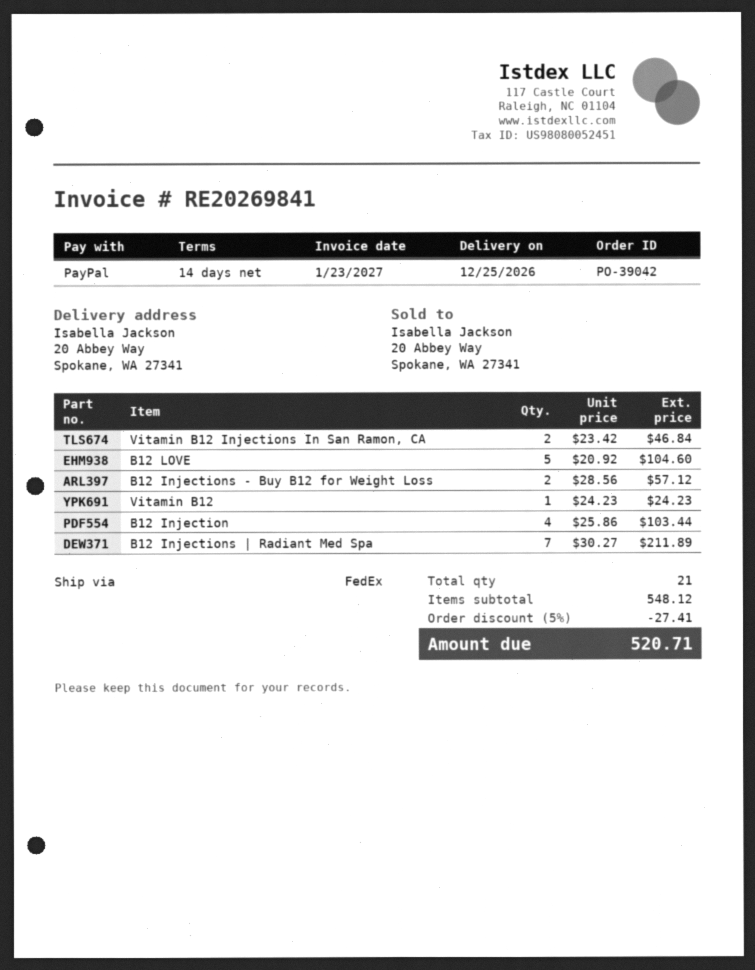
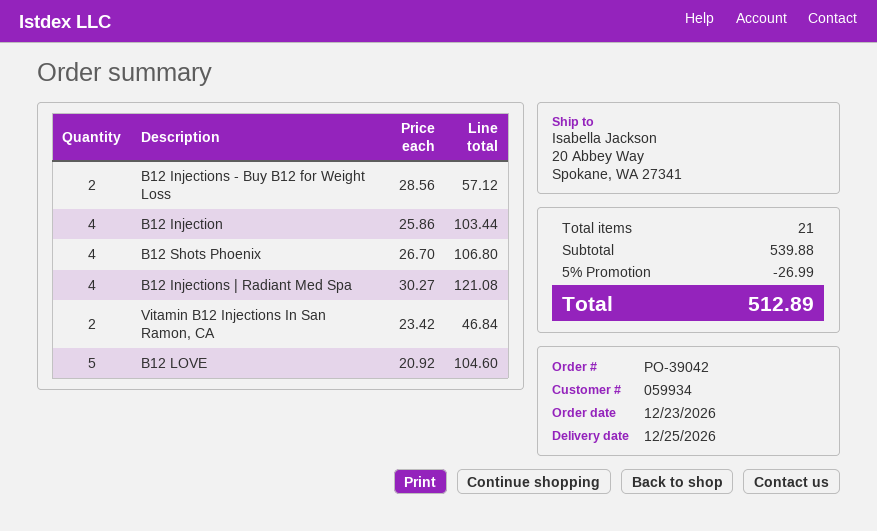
Vitamin B12: 1 x 24.23 = 24.23 -> none
B12 Injections | Radiant Med Spa: 7 x 30.27 = 211.89 -> 4 x 30.27 = 121.08
B12 Shots Phoenix: none -> 4 x 26.70 = 106.80
subtotal: 548.12 -> 539.88
discount: 5% = 27.41 -> 5% = 26.99
total: 520.71 -> 512.89

